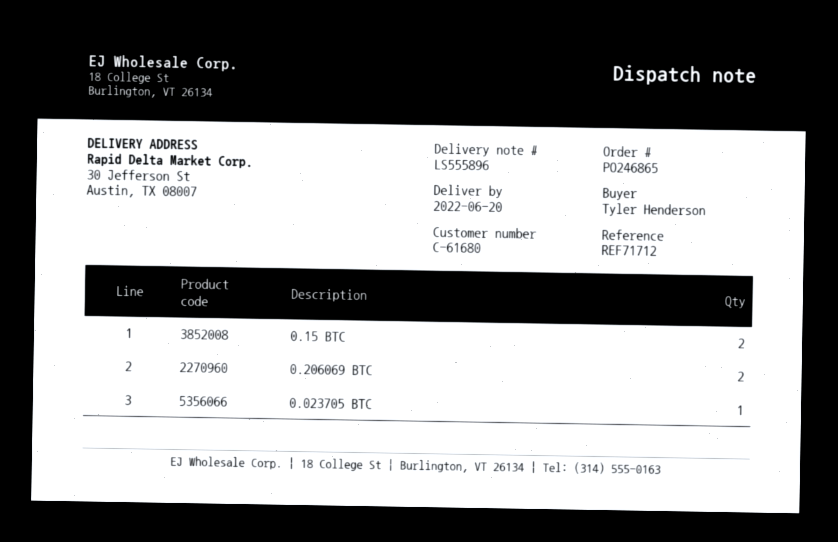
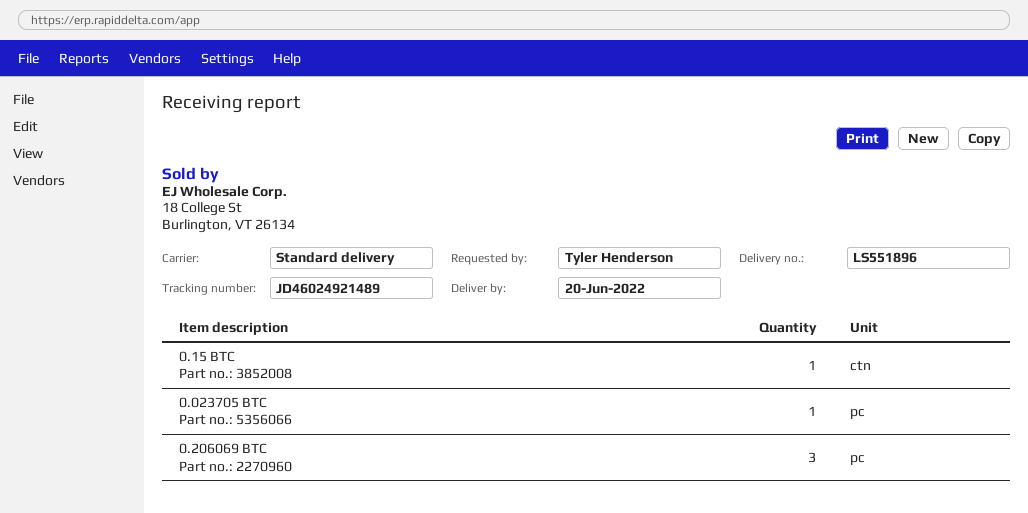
delivery note number: LS555896 -> LS551896
0.15 BTC: 2 -> 1
0.206069 BTC: 2 -> 3

